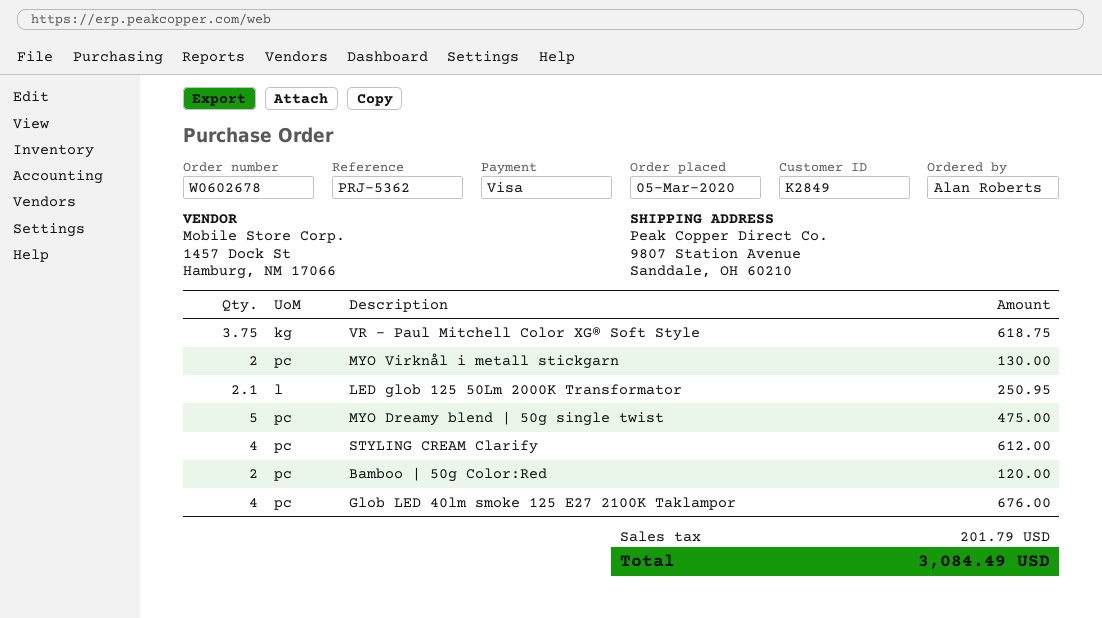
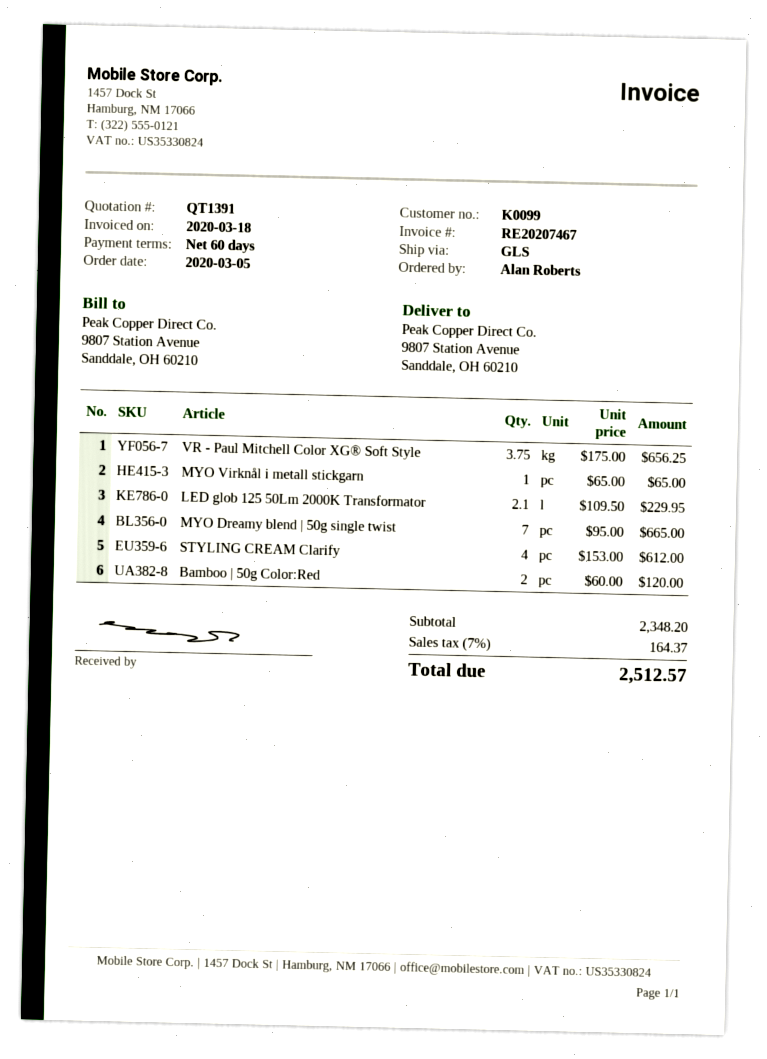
customer number: K2849 -> K0099
VR - Paul Mitchell Color XG® Soft Style: 3.75 for 618.75 -> 3.75 for 656.25
MYO Virknål i metall stickgarn: 2 for 130.00 -> 1 for 65.00
LED glob 125 50Lm 2000K Transformator: 2.1 for 250.95 -> 2.1 for 229.95
MYO Dreamy blend | 50g single twist: 5 for 475.00 -> 7 for 665.00
Glob LED 40lm smoke 125 E27 2100K Taklampor: 4 for 676.00 -> none
tax: 201.79 -> 164.37
total: 3084.49 -> 2512.57

